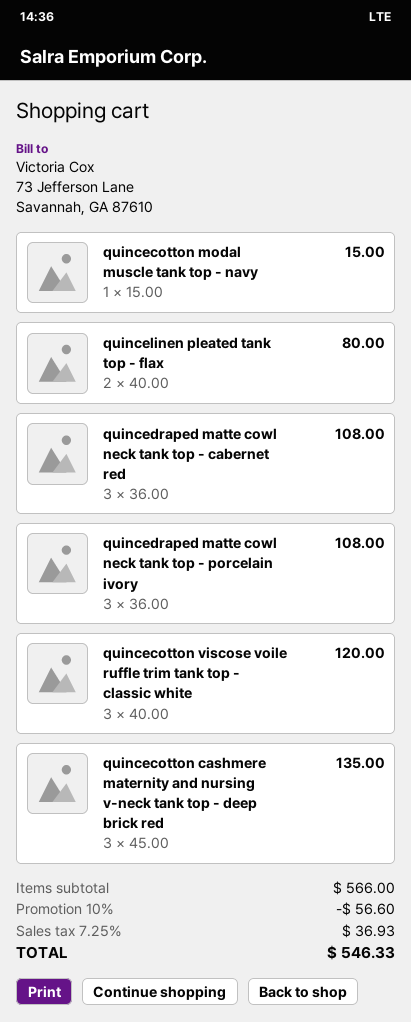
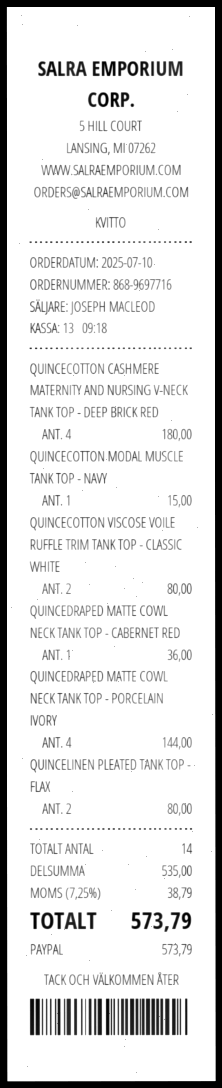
quincedraped matte cowl neck tank top - cabernet red: 3 for 108.00 -> 1 for 36.00
quincedraped matte cowl neck tank top - porcelain ivory: 3 for 108.00 -> 4 for 144.00
quincecotton viscose voile ruffle trim tank top - classic white: 3 for 120.00 -> 2 for 80.00
quincecotton cashmere maternity and nursing v-neck tank top - deep brick red: 3 for 135.00 -> 4 for 180.00
subtotal: 566.00 -> 535.00
discount: 10% = 56.60 -> none
tax: 7.25% = 36.93 -> 7.25% = 38.79
total: 546.33 -> 573.79

